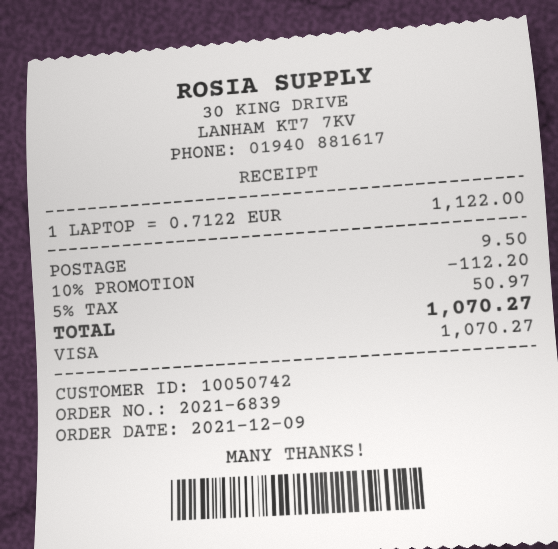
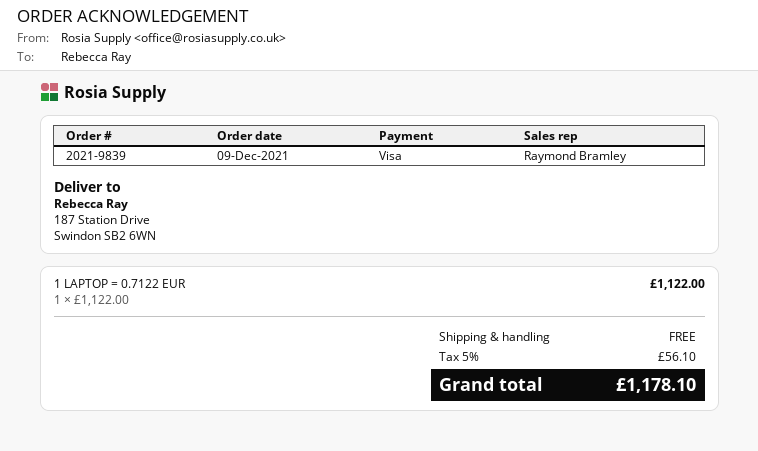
order number: 2021-6839 -> 2021-9839
discount: 10% = 112.20 -> none
shipping: 9.50 -> 0.00
tax: 5% = 50.97 -> 5% = 56.10
total: 1070.27 -> 1178.10

